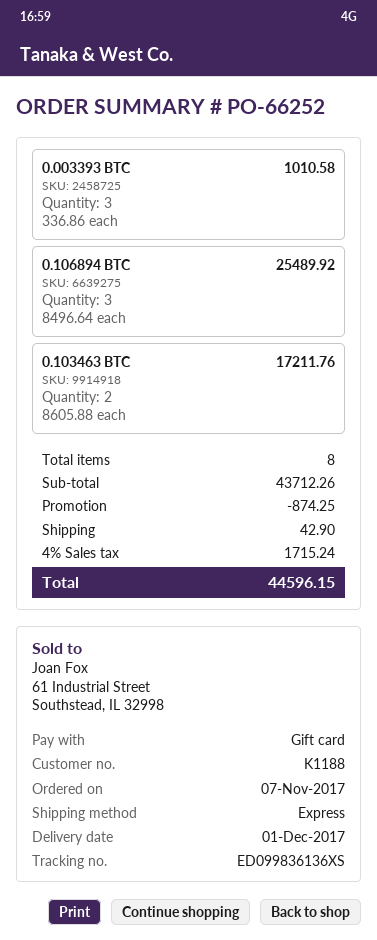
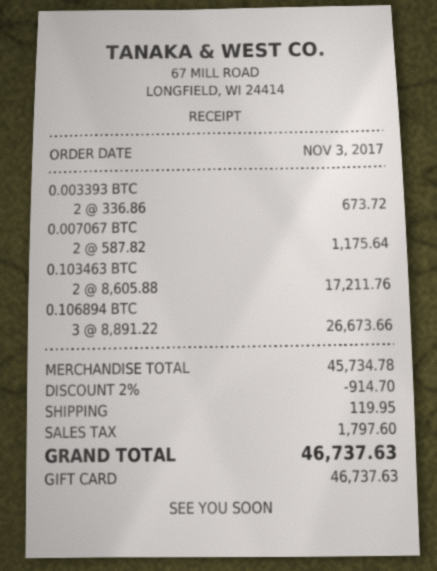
order date: 2017-11-07 -> 2017-11-03
0.003393 BTC: 3 x 336.86 = 1010.58 -> 2 x 336.86 = 673.72
0.106894 BTC: 3 x 8496.64 = 25489.92 -> 3 x 8891.22 = 26673.66
0.007067 BTC: none -> 2 x 587.82 = 1175.64
subtotal: 43712.26 -> 45734.78
discount: 874.25 -> 914.70
shipping: 42.90 -> 119.95
tax: 1715.24 -> 1797.60
total: 44596.15 -> 46737.63

